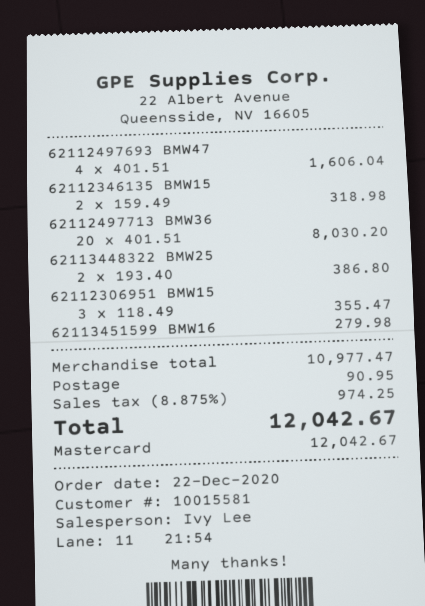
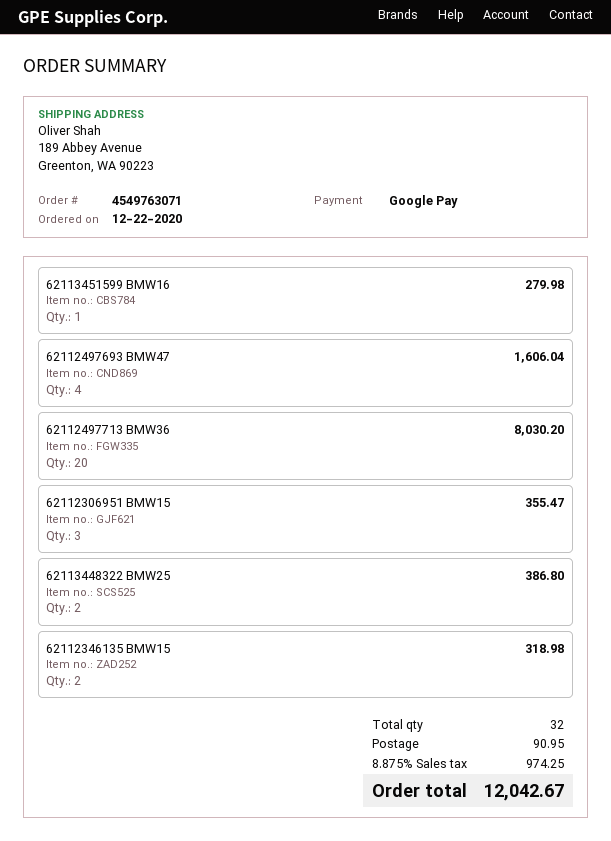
payment method: Mastercard -> Google Pay

